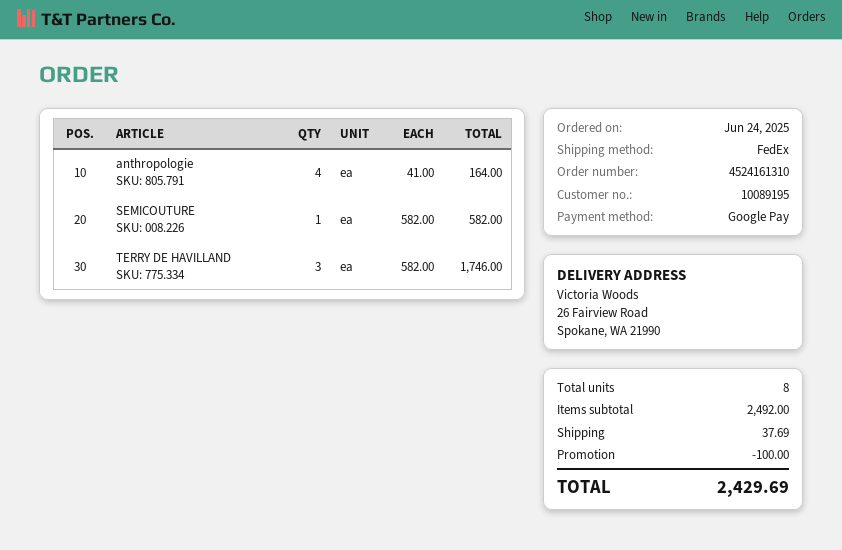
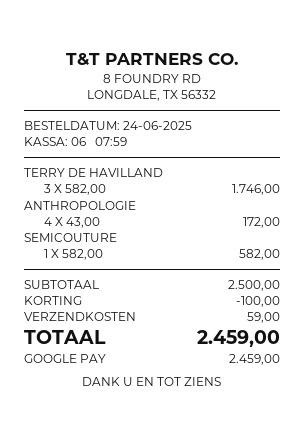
anthropologie: 4 x 41.00 = 164.00 -> 4 x 43.00 = 172.00
subtotal: 2492.00 -> 2500.00
shipping: 37.69 -> 59.00
total: 2429.69 -> 2459.00

